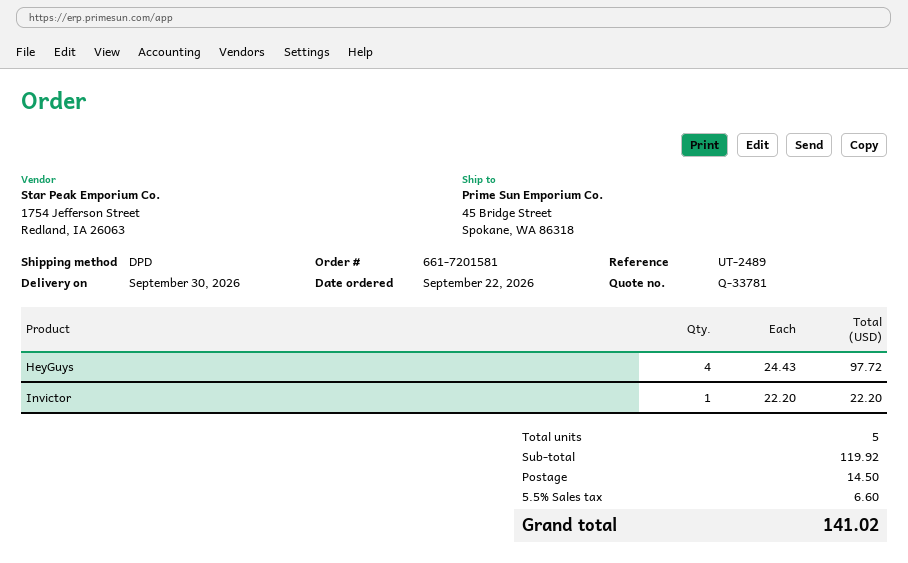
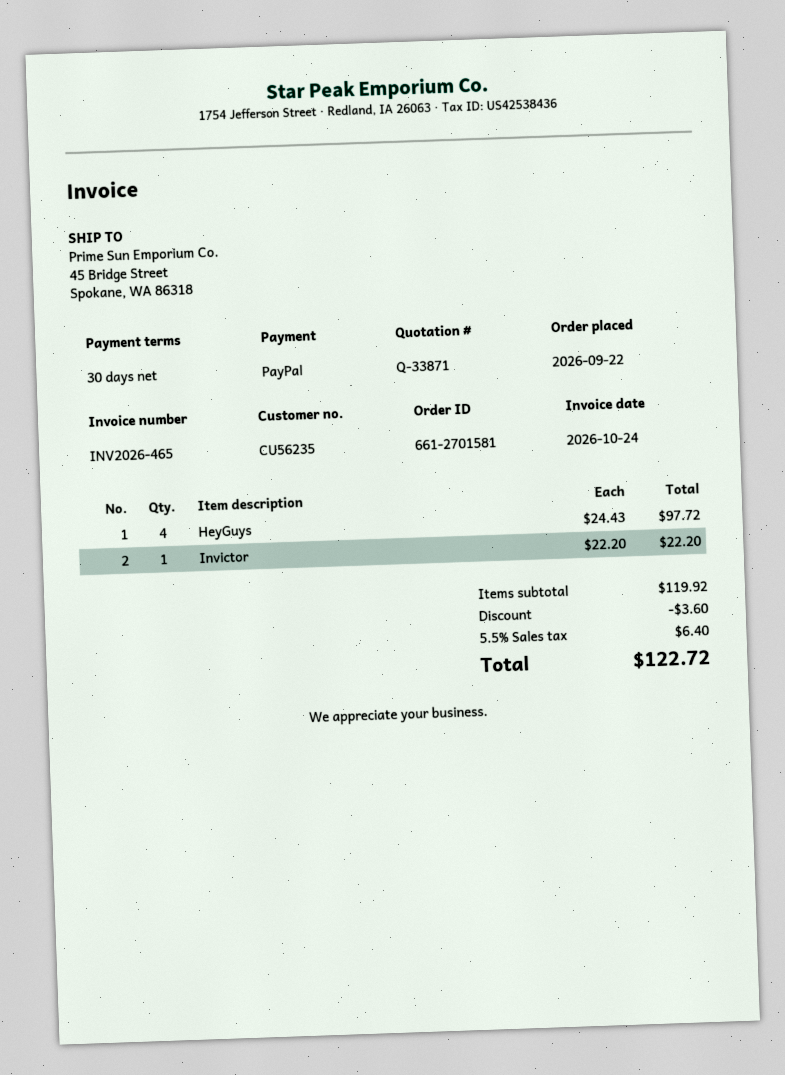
quote number: Q-33781 -> Q-33871
order number: 661-7201581 -> 661-2701581
discount: none -> 3.60
shipping: 14.50 -> none
tax: 5.5% = 6.60 -> 5.5% = 6.40
total: 141.02 -> 122.72

